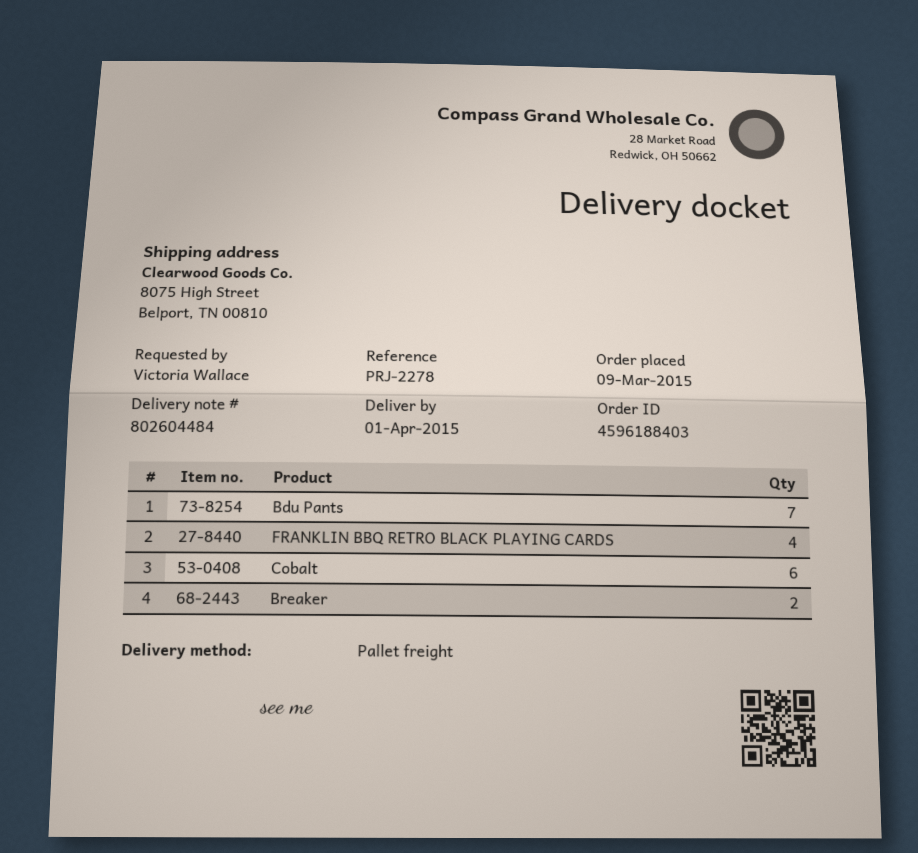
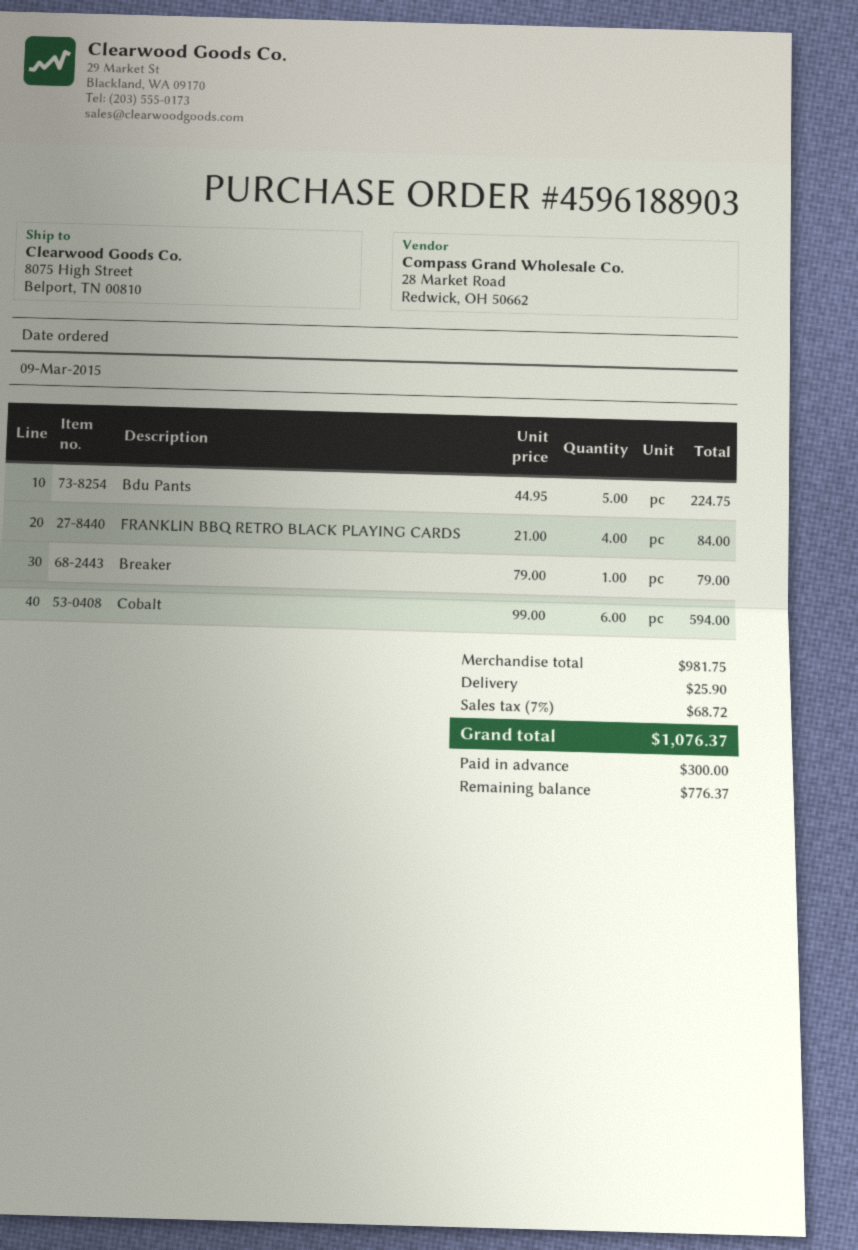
order number: 4596188403 -> 4596188903
Bdu Pants: 7 -> 5
Breaker: 2 -> 1

